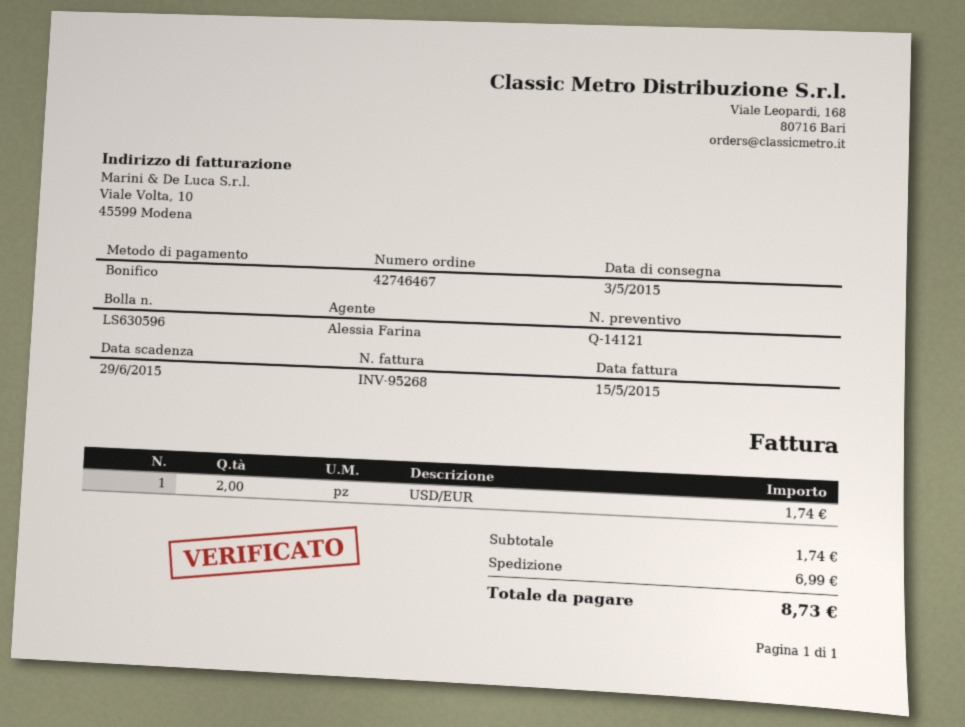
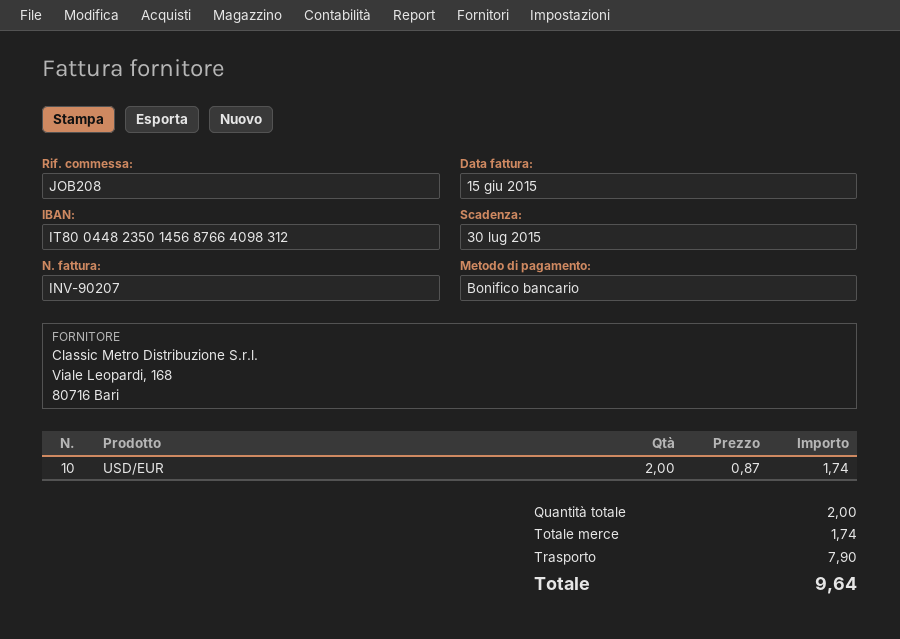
invoice number: INV-95268 -> INV-90207
invoice date: 2015-05-15 -> 2015-06-15
due date: 2015-06-29 -> 2015-07-30
shipping: 6.99 -> 7.90
total: 8.73 -> 9.64

